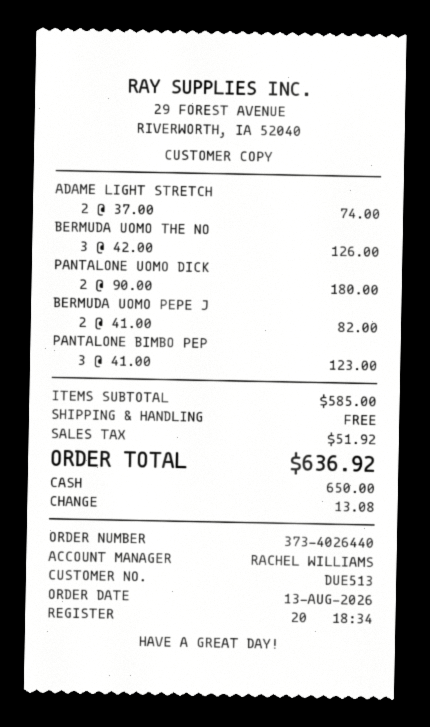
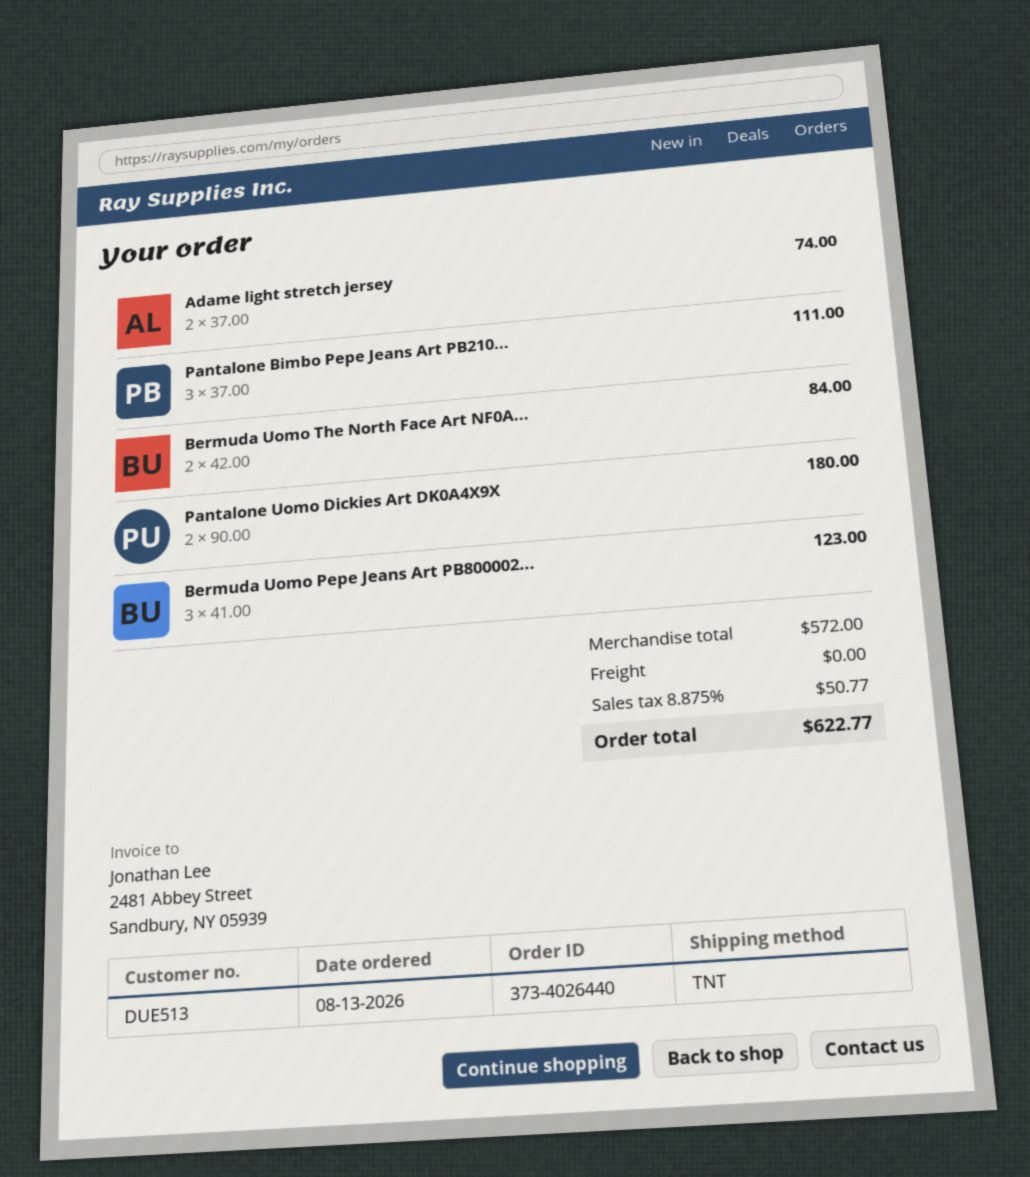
BERMUDA UOMO THE NO: 3 x 42.00 = 126.00 -> 2 x 42.00 = 84.00
BERMUDA UOMO PEPE J: 2 x 41.00 = 82.00 -> 3 x 41.00 = 123.00
PANTALONE BIMBO PEP: 3 x 41.00 = 123.00 -> 3 x 37.00 = 111.00
subtotal: 585.00 -> 572.00
tax: 51.92 -> 50.77
total: 636.92 -> 622.77

